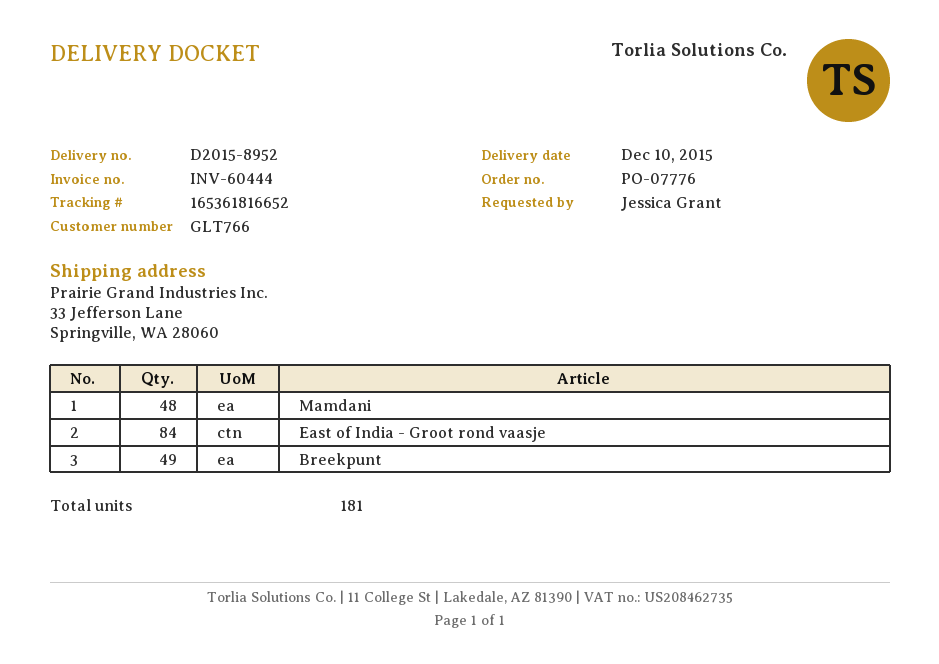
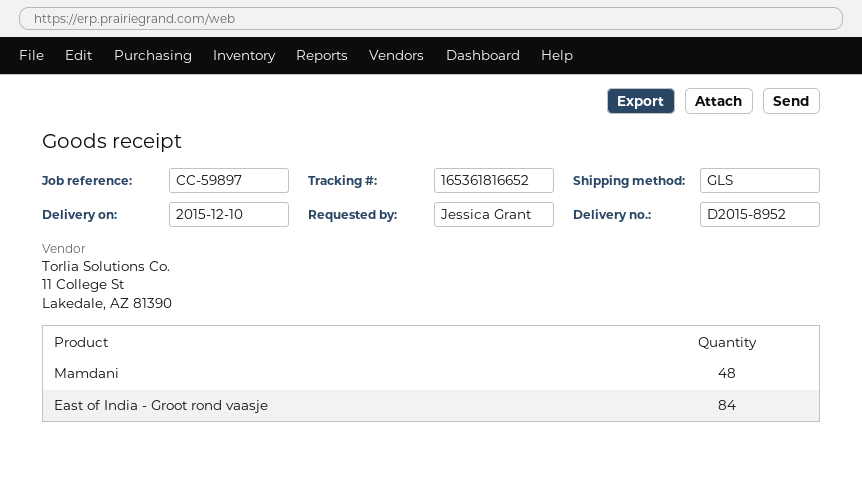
Breekpunt: 49 -> none

